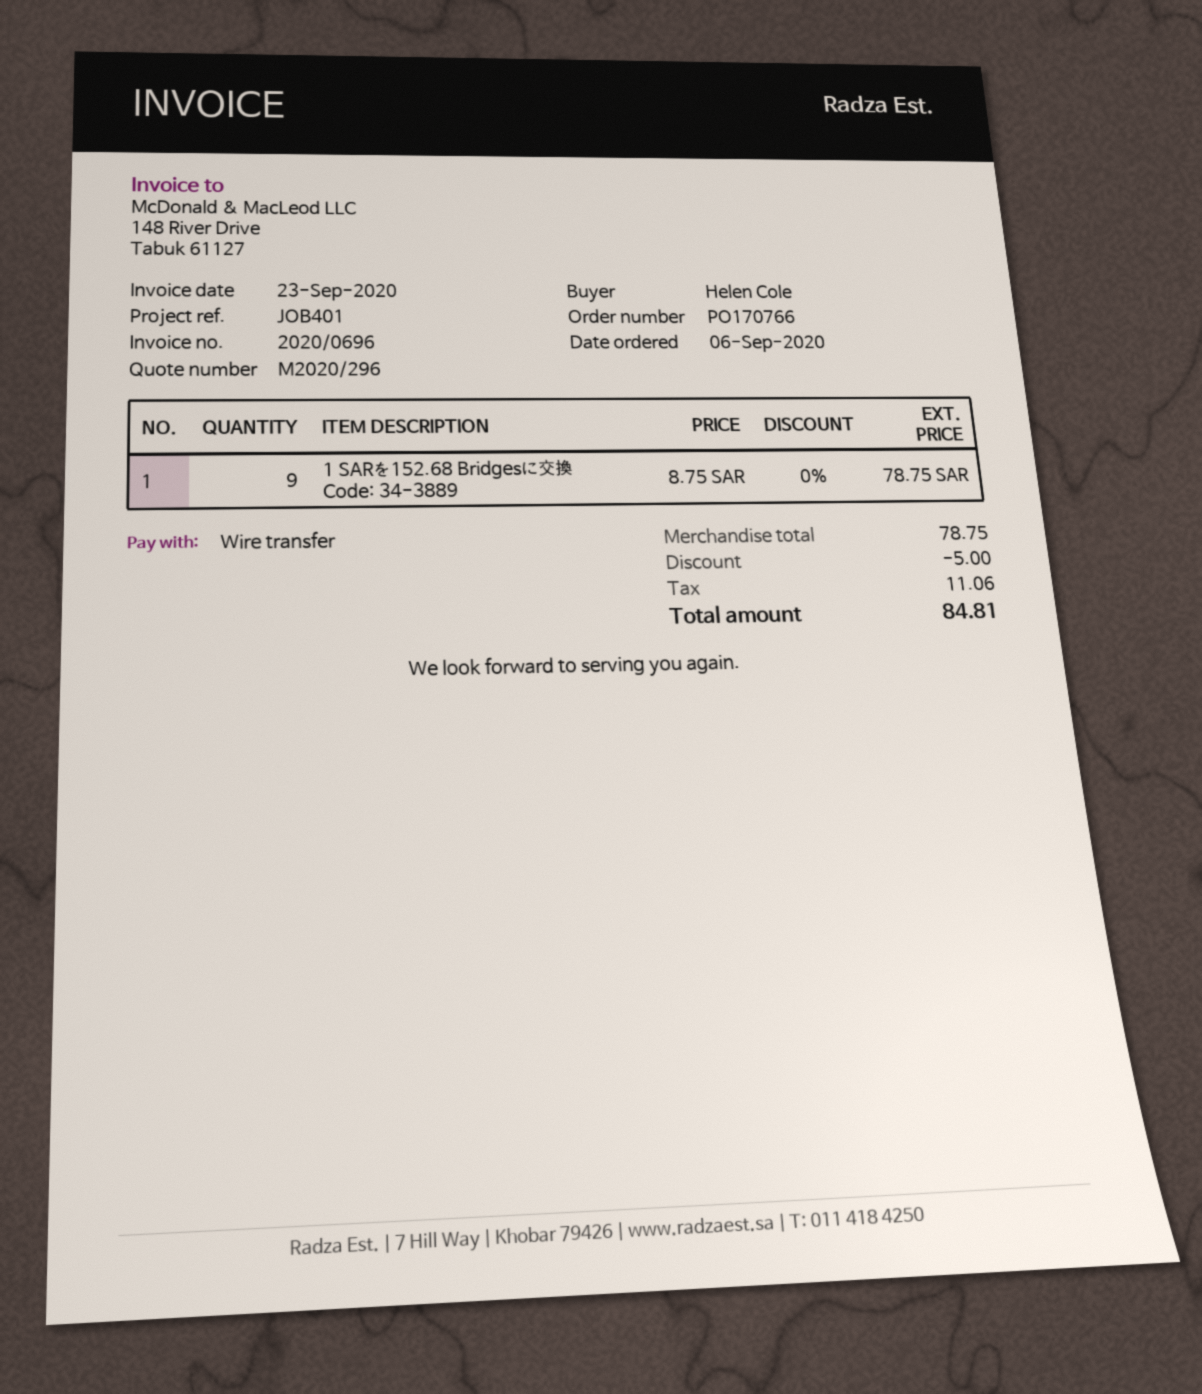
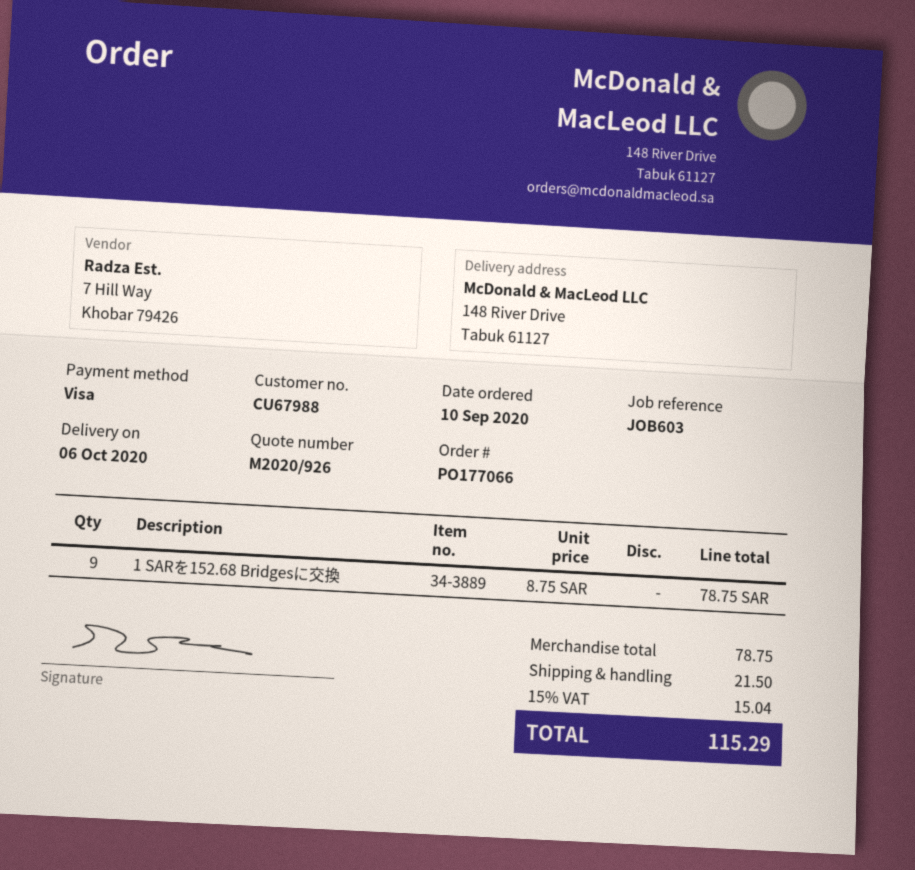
quote number: M2020/296 -> M2020/926
order number: PO170766 -> PO177066
order date: 2020-09-06 -> 2020-09-10
reference: JOB401 -> JOB603
payment method: bank transfer -> Visa
discount: 5.00 -> none
shipping: none -> 21.50
tax: 11.06 -> 15.04
total: 84.81 -> 115.29

